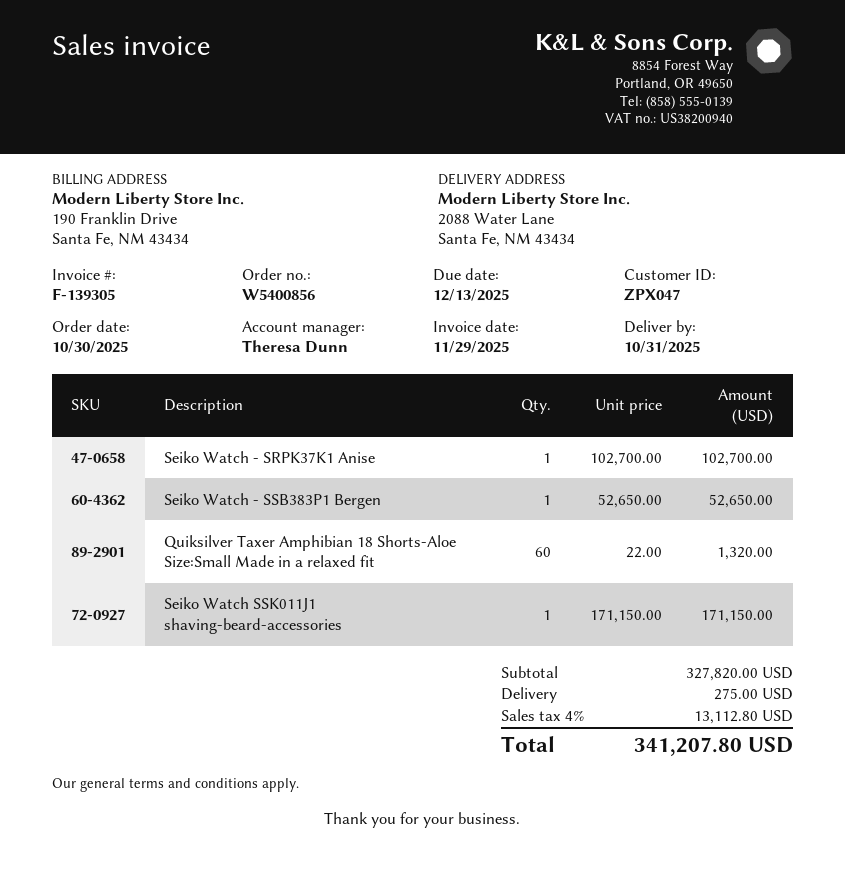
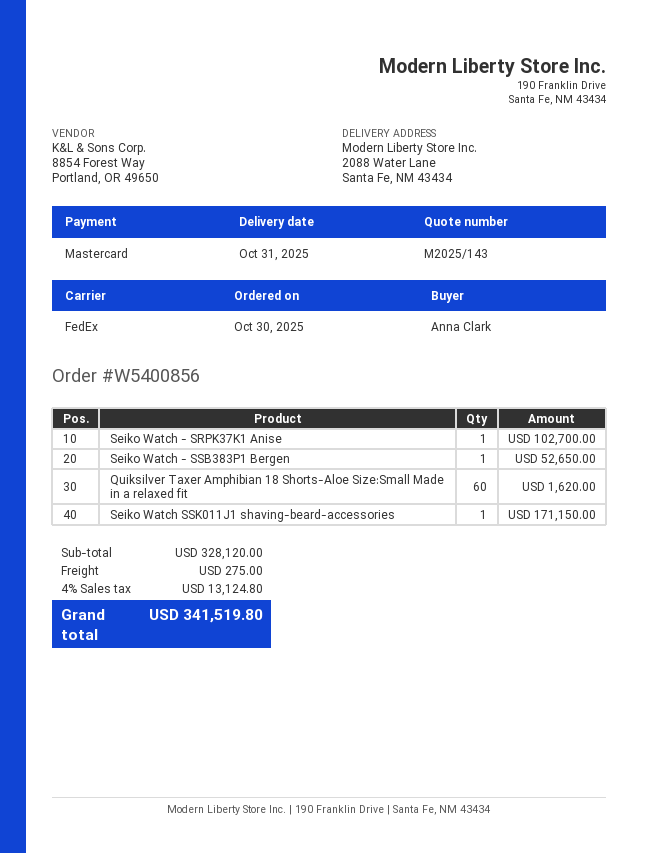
Quiksilver Taxer Amphibian 18 Shorts-Aloe Size:Small Made in a relaxed fit: 60 for 1320.00 -> 60 for 1620.00
subtotal: 327820.00 -> 328120.00
tax: 4% = 13112.80 -> 4% = 13124.80
total: 341207.80 -> 341519.80

